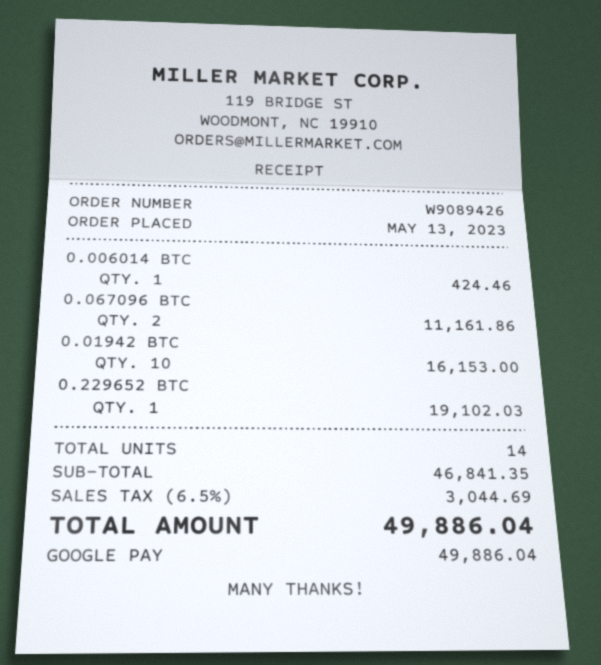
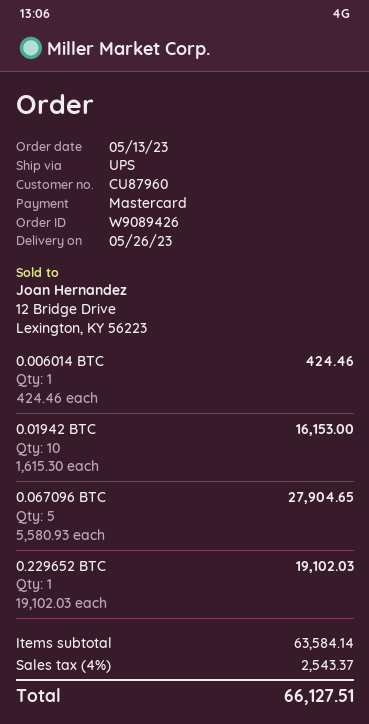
payment method: Google Pay -> Mastercard
0.067096 BTC: 2 for 11161.86 -> 5 for 27904.65
subtotal: 46841.35 -> 63584.14
tax: 6.5% = 3044.69 -> 4% = 2543.37
total: 49886.04 -> 66127.51

